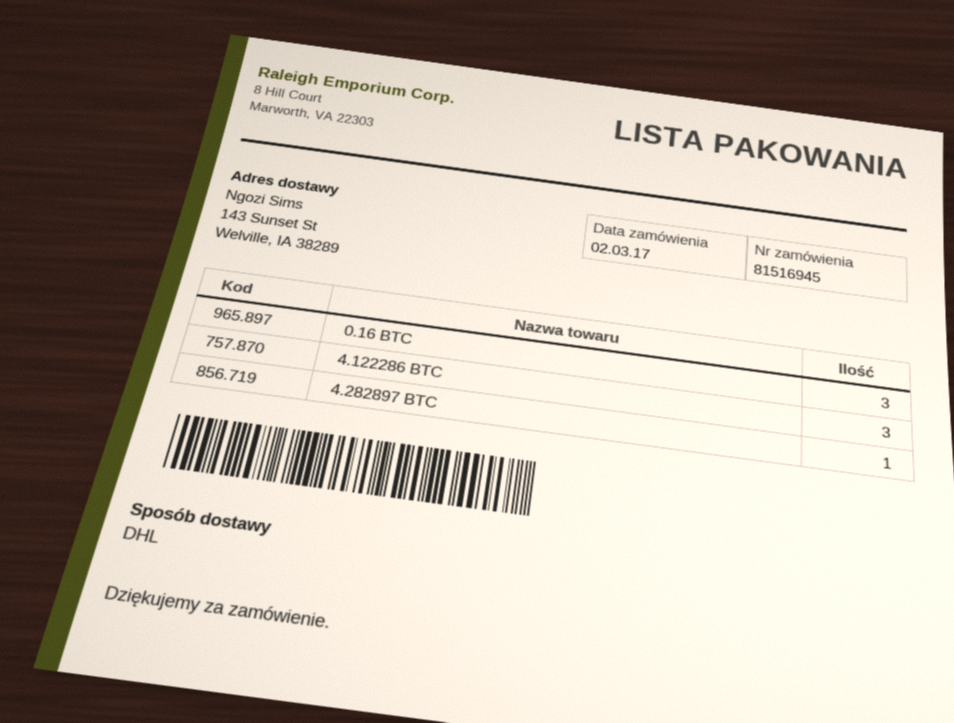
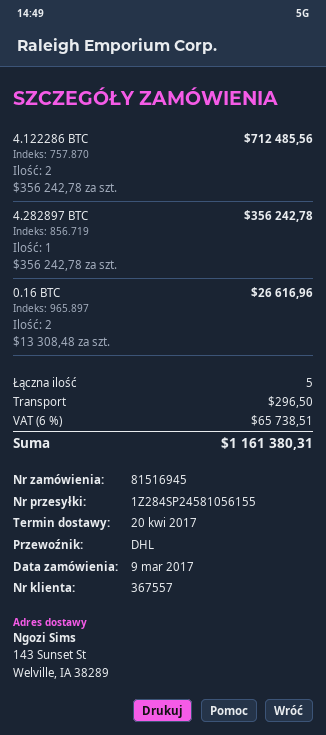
order date: 2017-03-02 -> 2017-03-09
0.16 BTC: 3 -> 2
4.122286 BTC: 3 -> 2

